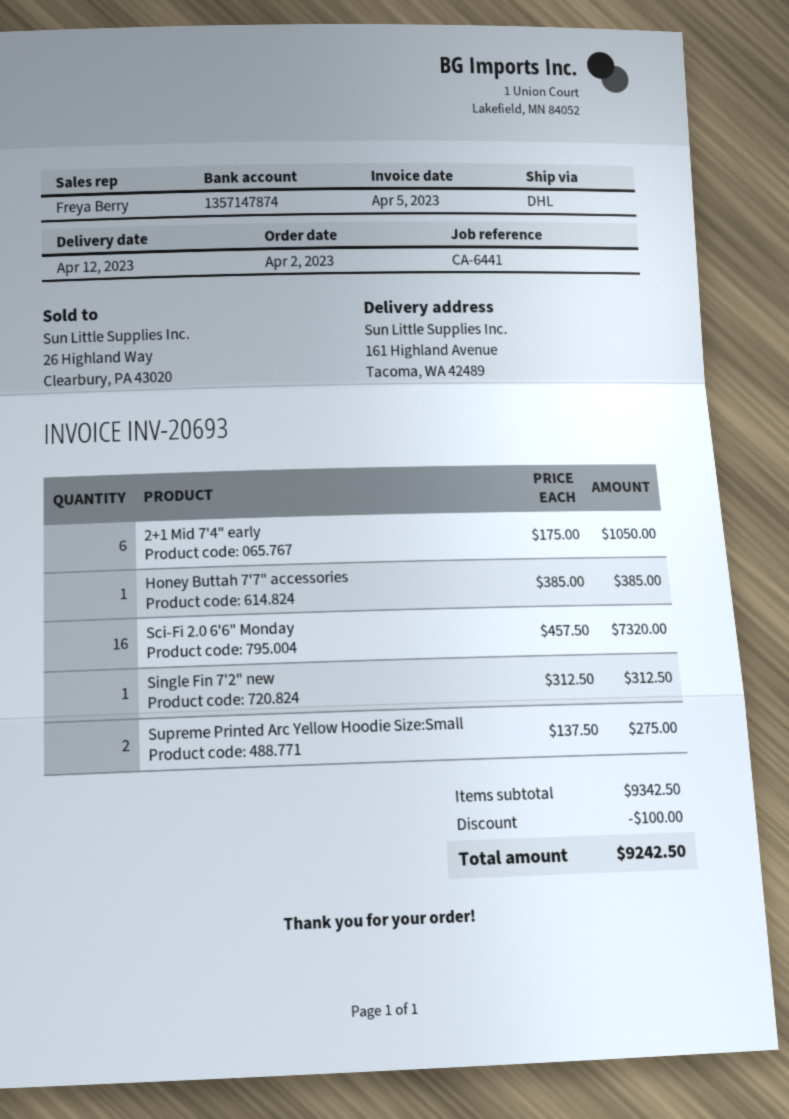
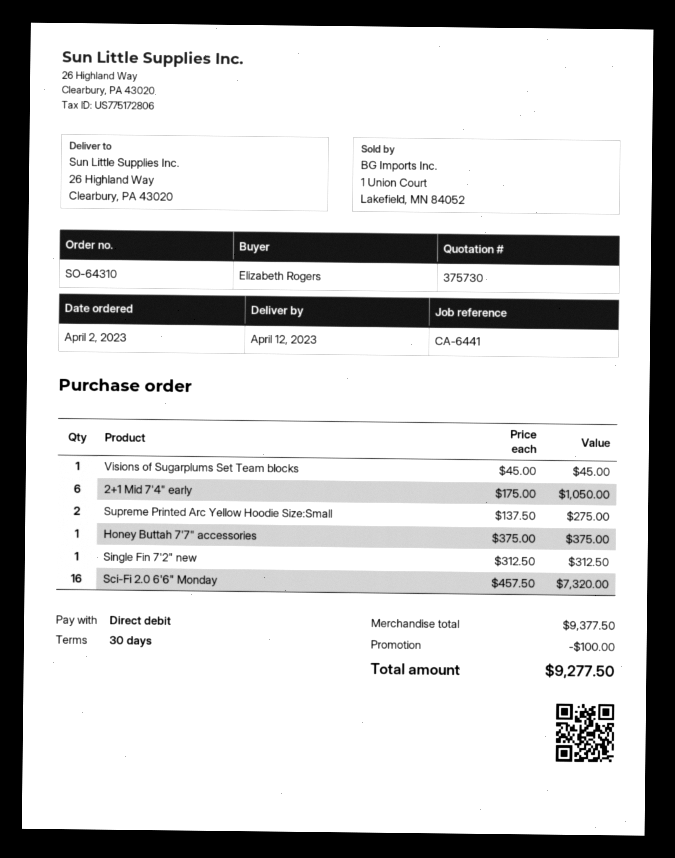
ship to: 161 Highland Avenue, Tacoma, WA 42489 -> 26 Highland Way, Clearbury, PA 43020
Honey Buttah 7'7" accessories: 1 x 385.00 = 385.00 -> 1 x 375.00 = 375.00
Visions of Sugarplums Set Team blocks: none -> 1 x 45.00 = 45.00
subtotal: 9342.50 -> 9377.50
total: 9242.50 -> 9277.50

